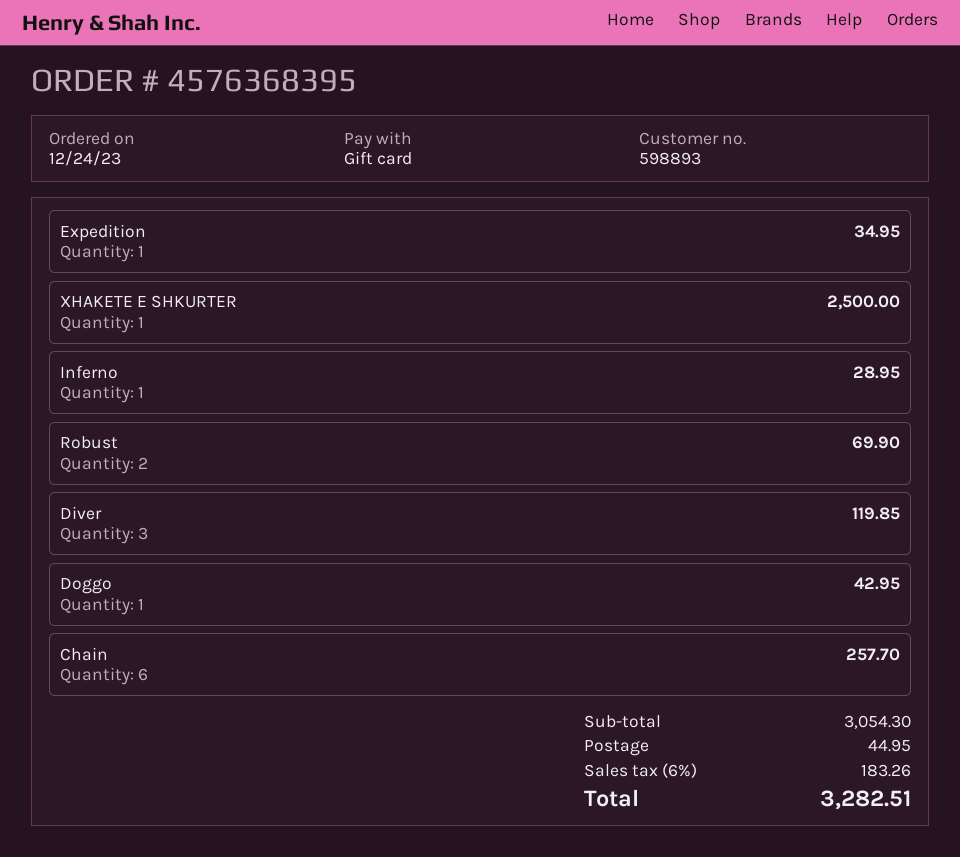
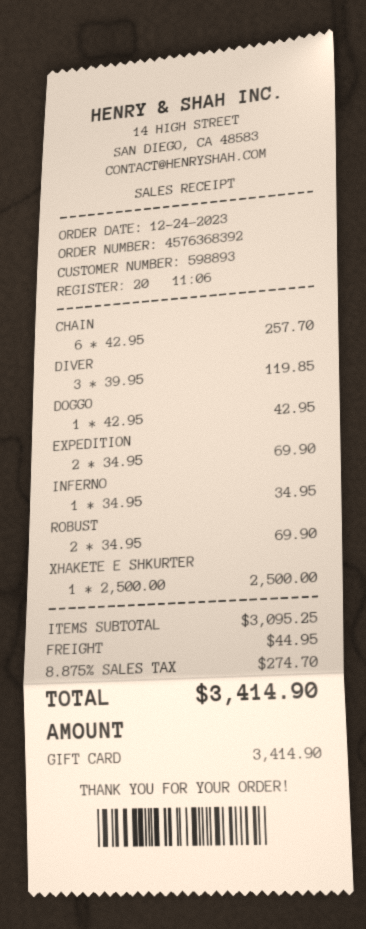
order number: 4576368395 -> 4576368392
Expedition: 1 for 34.95 -> 2 for 69.90
Inferno: 1 for 28.95 -> 1 for 34.95
subtotal: 3054.30 -> 3095.25
tax: 6% = 183.26 -> 8.875% = 274.70
total: 3282.51 -> 3414.90

